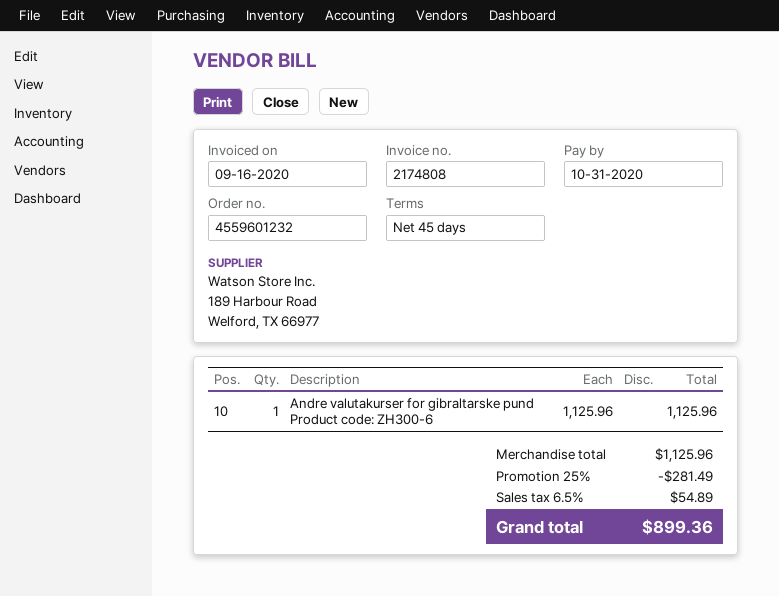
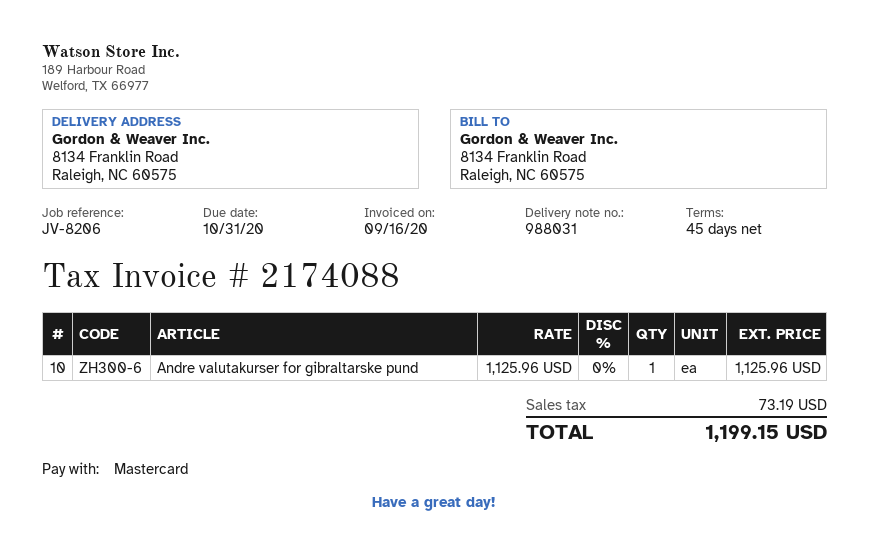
invoice number: 2174808 -> 2174088
discount: 25% = 281.49 -> none
tax: 54.89 -> 73.19
total: 899.36 -> 1199.15

